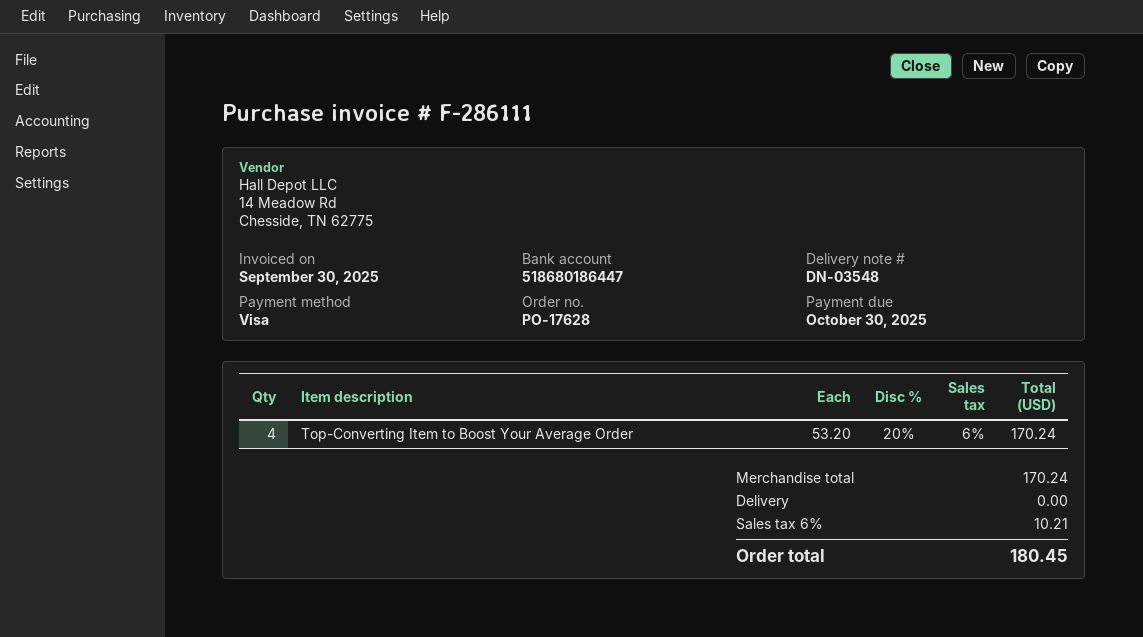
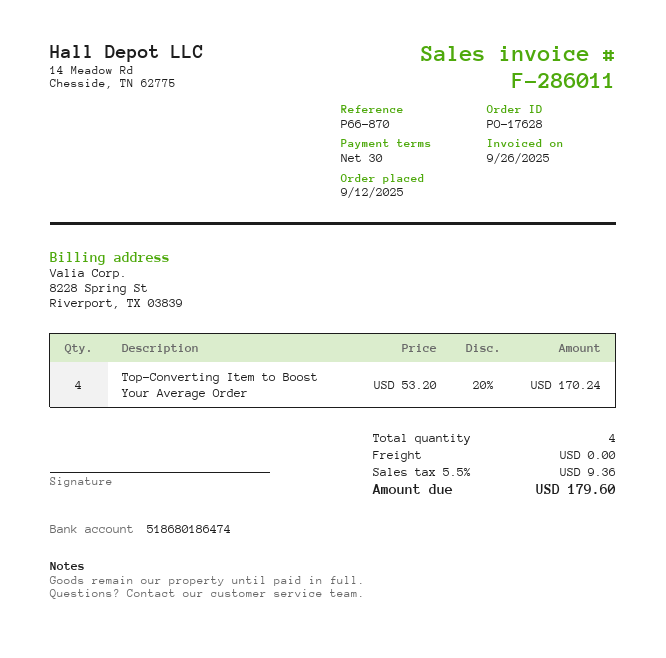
invoice number: F-286111 -> F-286011
invoice date: 2025-09-30 -> 2025-09-26
bank account: 518680186447 -> 518680186474
tax: 6% = 10.21 -> 5.5% = 9.36
total: 180.45 -> 179.60

